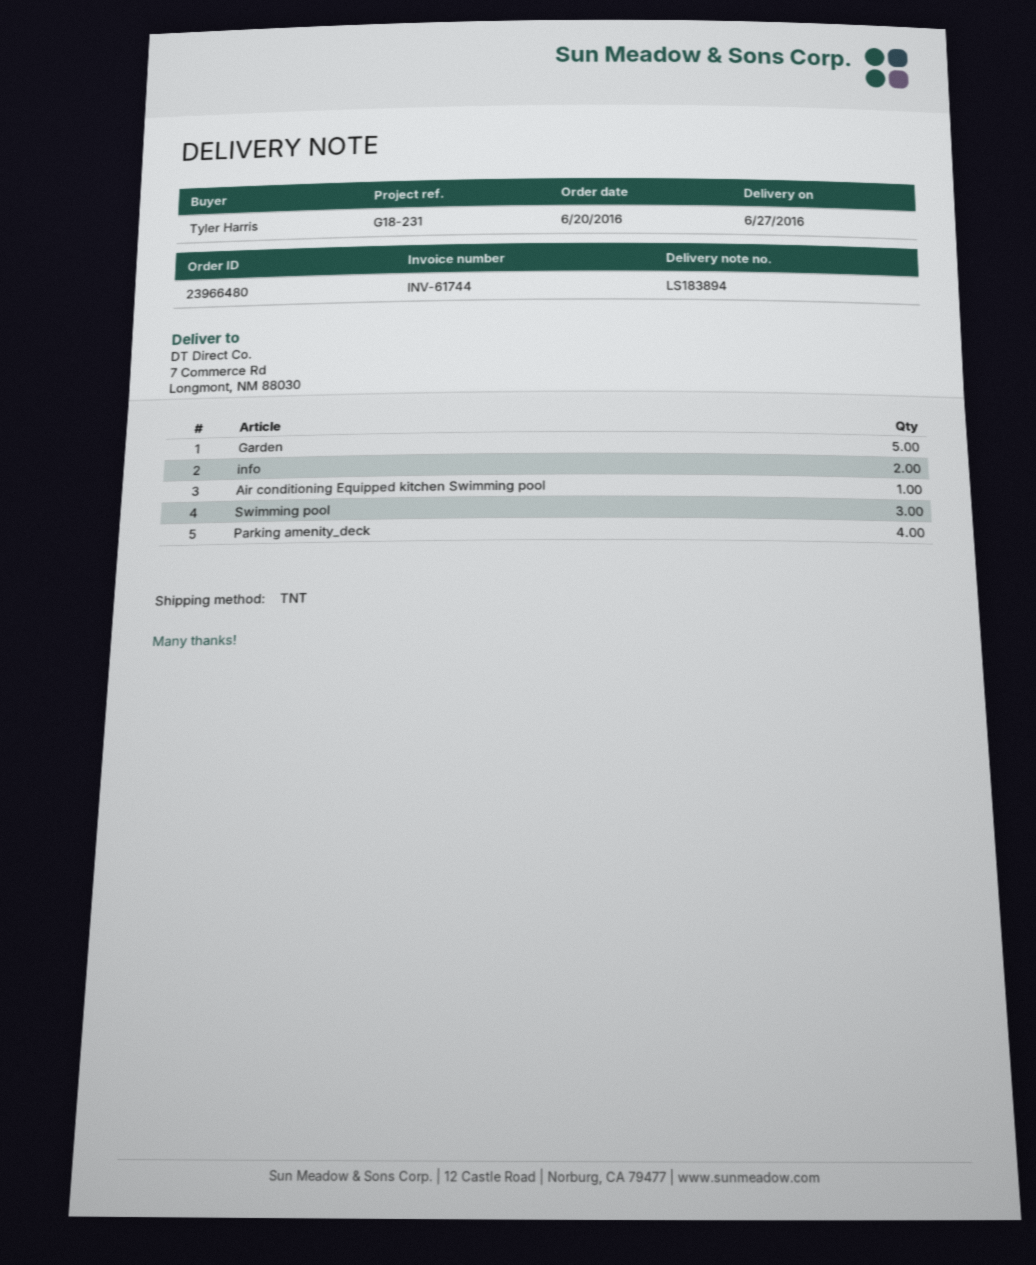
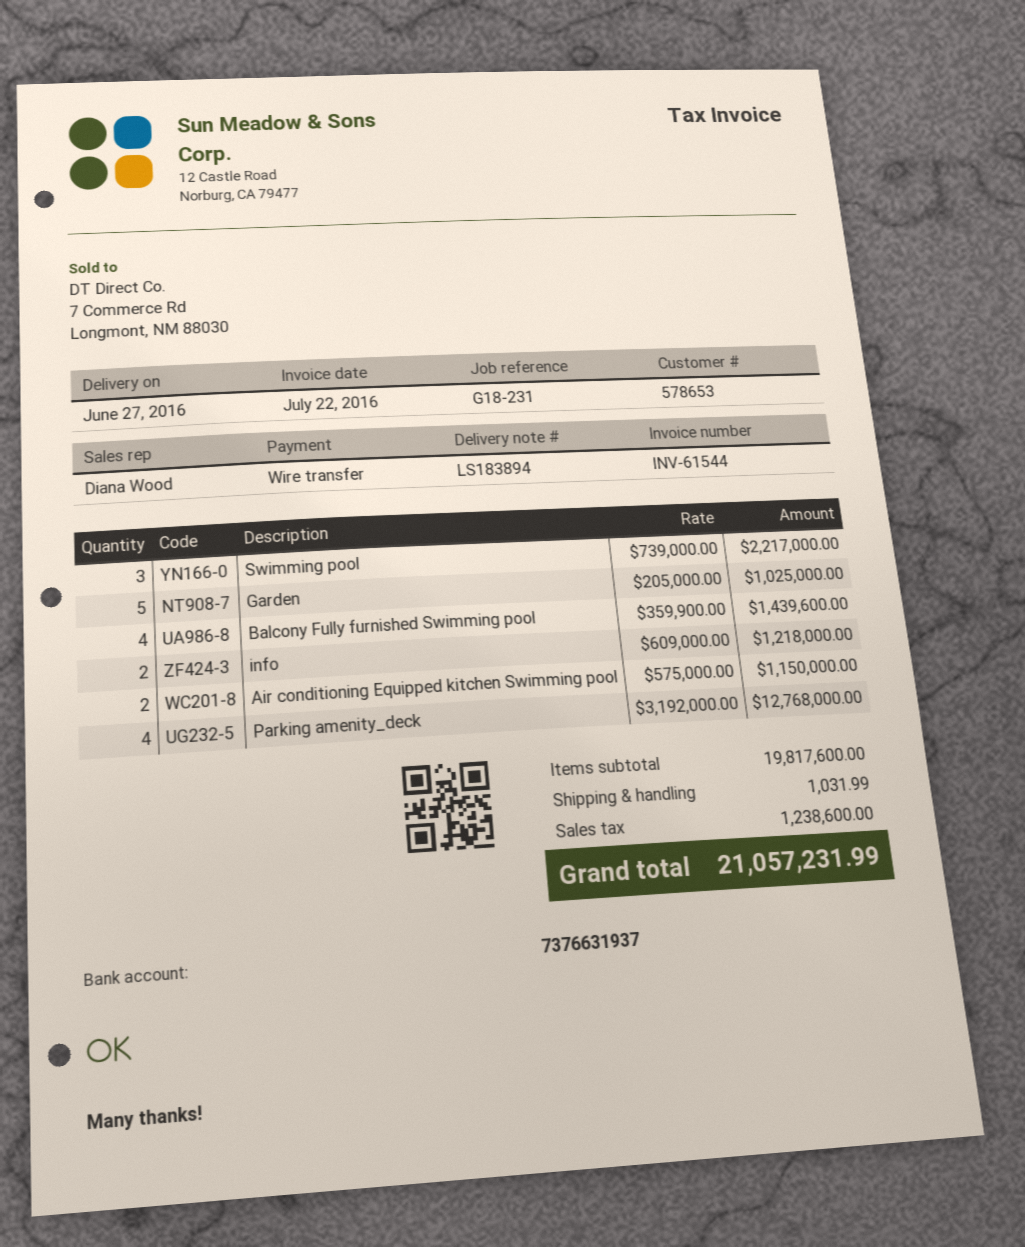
invoice number: INV-61744 -> INV-61544
Air conditioning Equipped kitchen Swimming pool: 1 -> 2
Balcony Fully furnished Swimming pool: none -> 4

